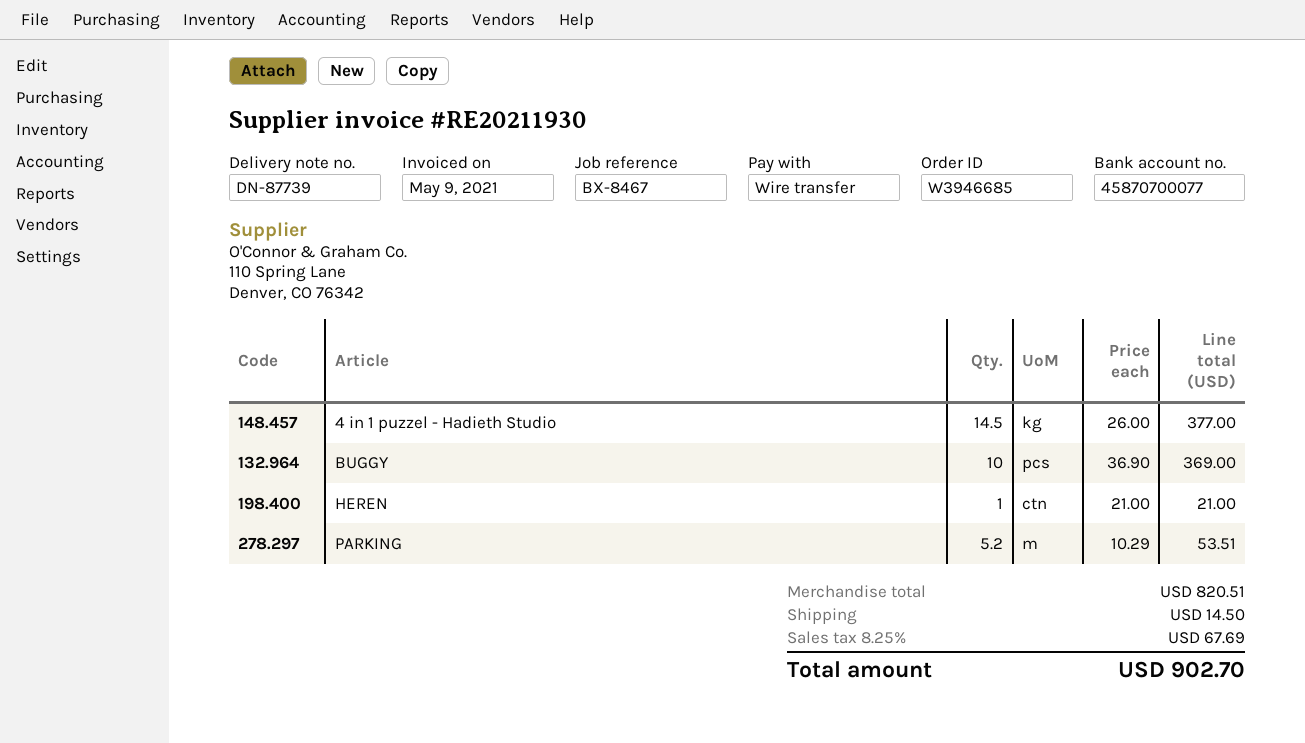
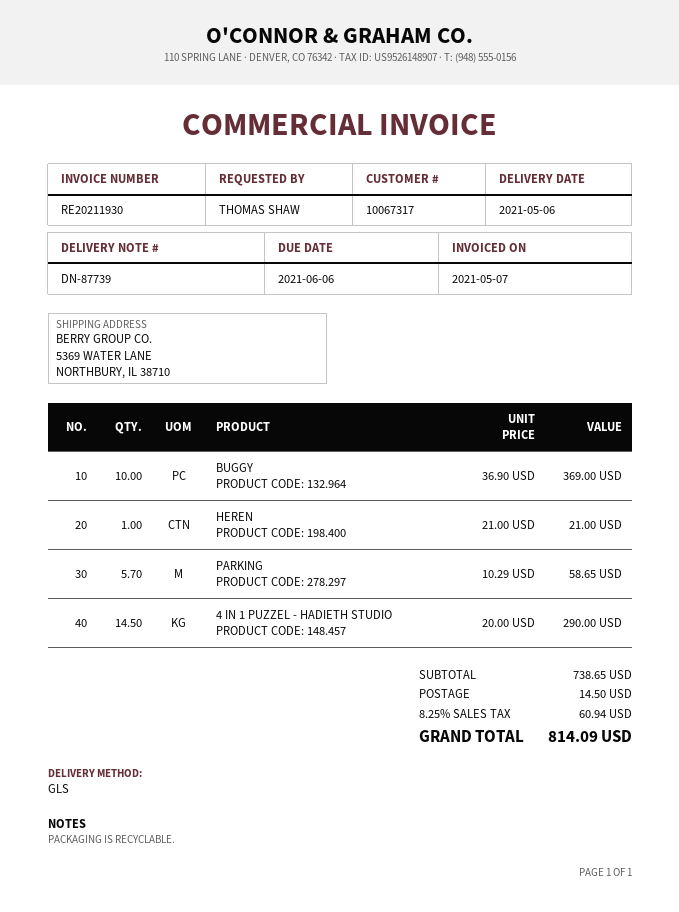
invoice date: 2021-05-09 -> 2021-05-07
4 in 1 puzzel - Hadieth Studio: 14.5 x 26.00 = 377.00 -> 14.5 x 20.00 = 290.00
PARKING: 5.2 x 10.29 = 53.51 -> 5.7 x 10.29 = 58.65
subtotal: 820.51 -> 738.65
tax: 8.25% = 67.69 -> 8.25% = 60.94
total: 902.70 -> 814.09

